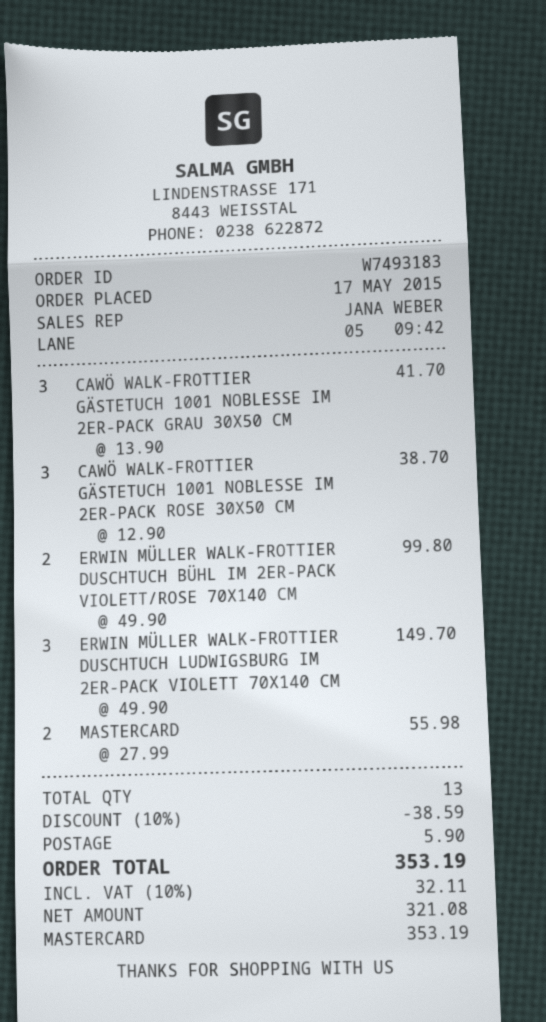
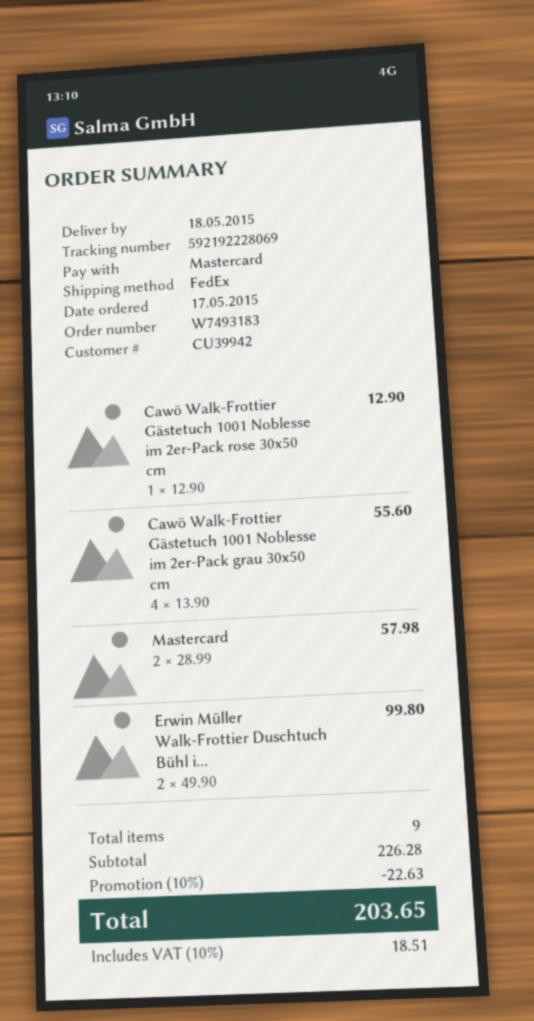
CAWÖ WALK-FROTTIER GÄSTETUCH 1001 NOBLESSE IM 2ER-PACK GRAU 30X50 CM: 3 x 13.90 = 41.70 -> 4 x 13.90 = 55.60
CAWÖ WALK-FROTTIER GÄSTETUCH 1001 NOBLESSE IM 2ER-PACK ROSE 30X50 CM: 3 x 12.90 = 38.70 -> 1 x 12.90 = 12.90
ERWIN MÜLLER WALK-FROTTIER DUSCHTUCH LUDWIGSBURG IM 2ER-PACK VIOLETT 70X140 CM: 3 x 49.90 = 149.70 -> none
MASTERCARD: 2 x 27.99 = 55.98 -> 2 x 28.99 = 57.98
total quantity: 13 -> 9
discount: 10% = 38.59 -> 10% = 22.63
shipping: 5.90 -> none
tax: 10% = 32.11 -> 10% = 18.51
total: 353.19 -> 203.65

